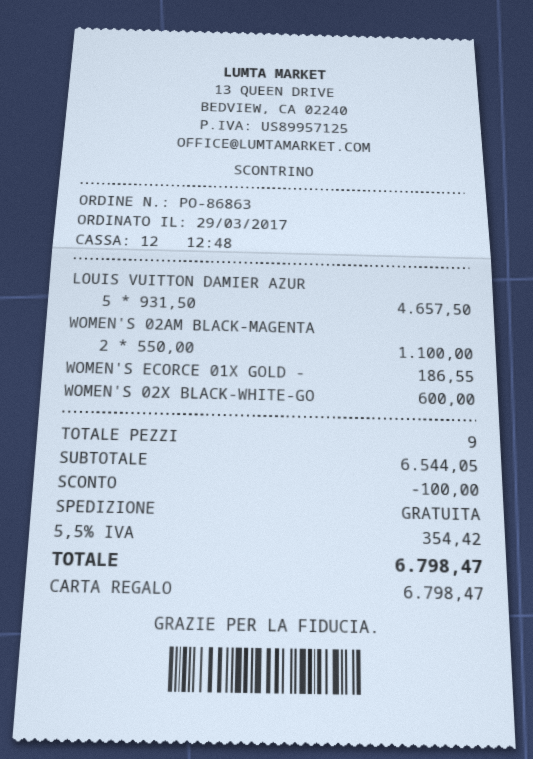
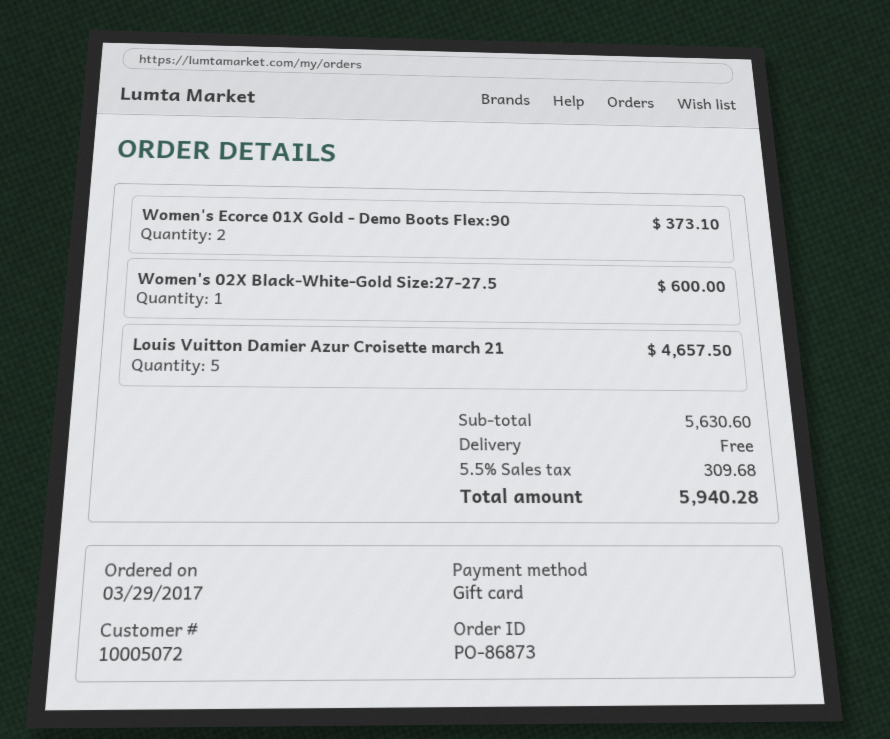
order number: PO-86863 -> PO-86873
WOMEN'S 02AM BLACK-MAGENTA: 2 for 1100.00 -> none
WOMEN'S ECORCE 01X GOLD -: 1 for 186.55 -> 2 for 373.10
subtotal: 6544.05 -> 5630.60
discount: 100.00 -> none
tax: 5.5% = 354.42 -> 5.5% = 309.68
total: 6798.47 -> 5940.28

